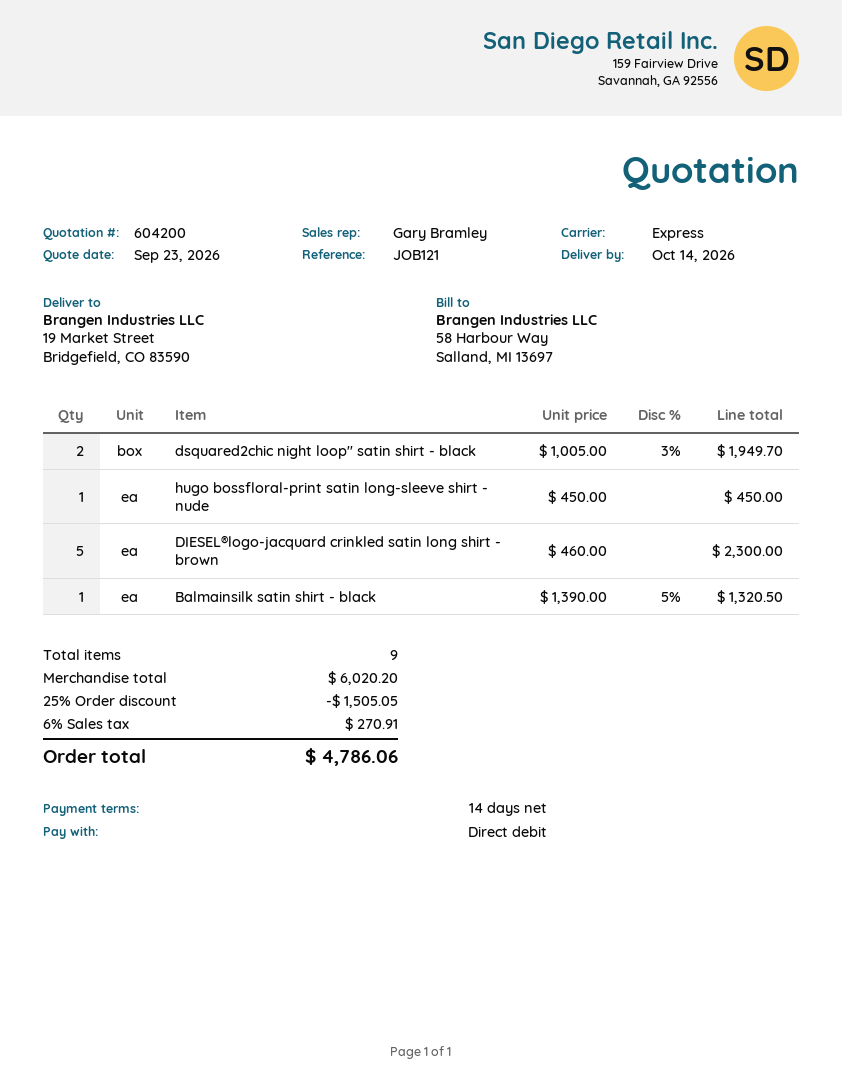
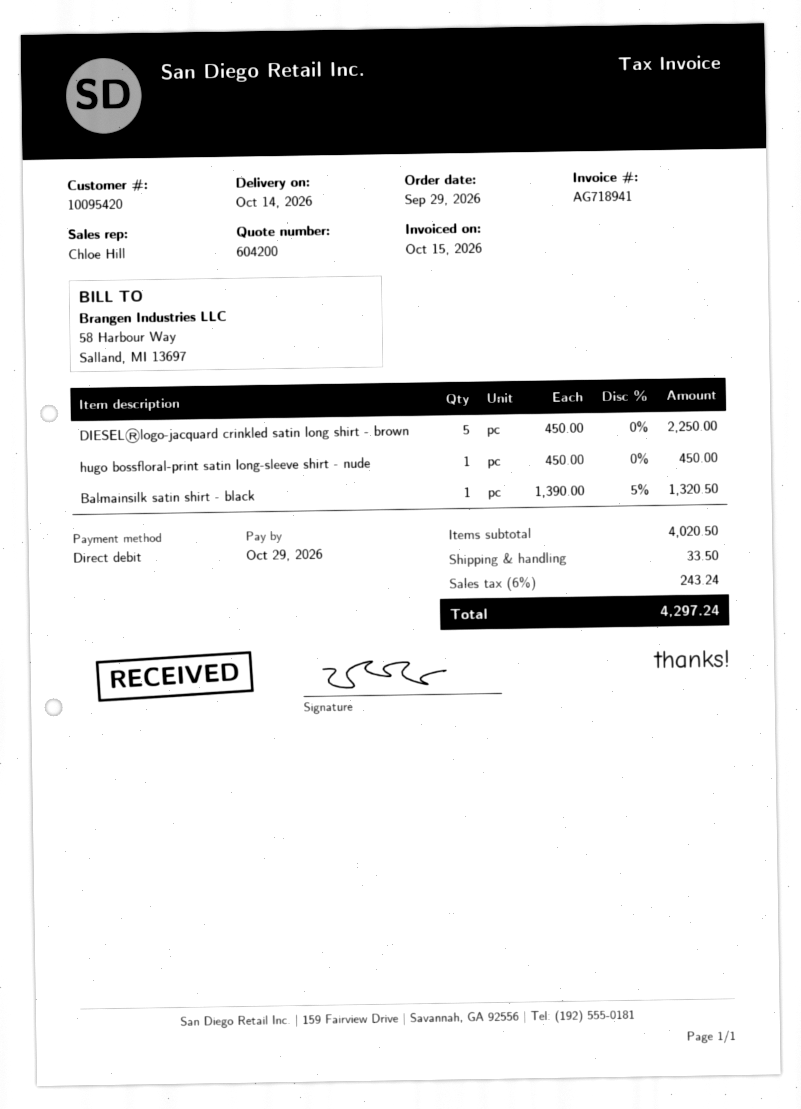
sales rep: Gary Bramley -> Chloe Hill
dsquared2chic night loop" satin shirt - black: 2 x 1005.00 - 3% = 1949.70 -> none
DIESEL®logo-jacquard crinkled satin long shirt - brown: 5 x 460.00 = 2300.00 -> 5 x 450.00 = 2250.00
subtotal: 6020.20 -> 4020.50
discount: 25% = 1505.05 -> none
shipping: none -> 33.50
tax: 6% = 270.91 -> 6% = 243.24
total: 4786.06 -> 4297.24

